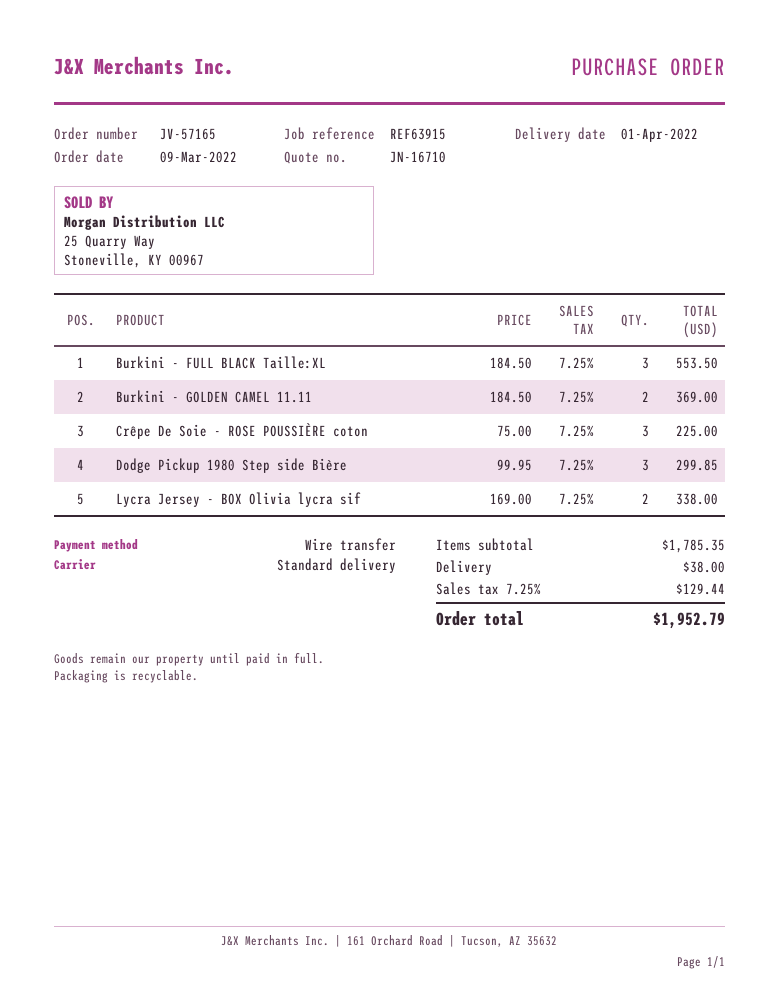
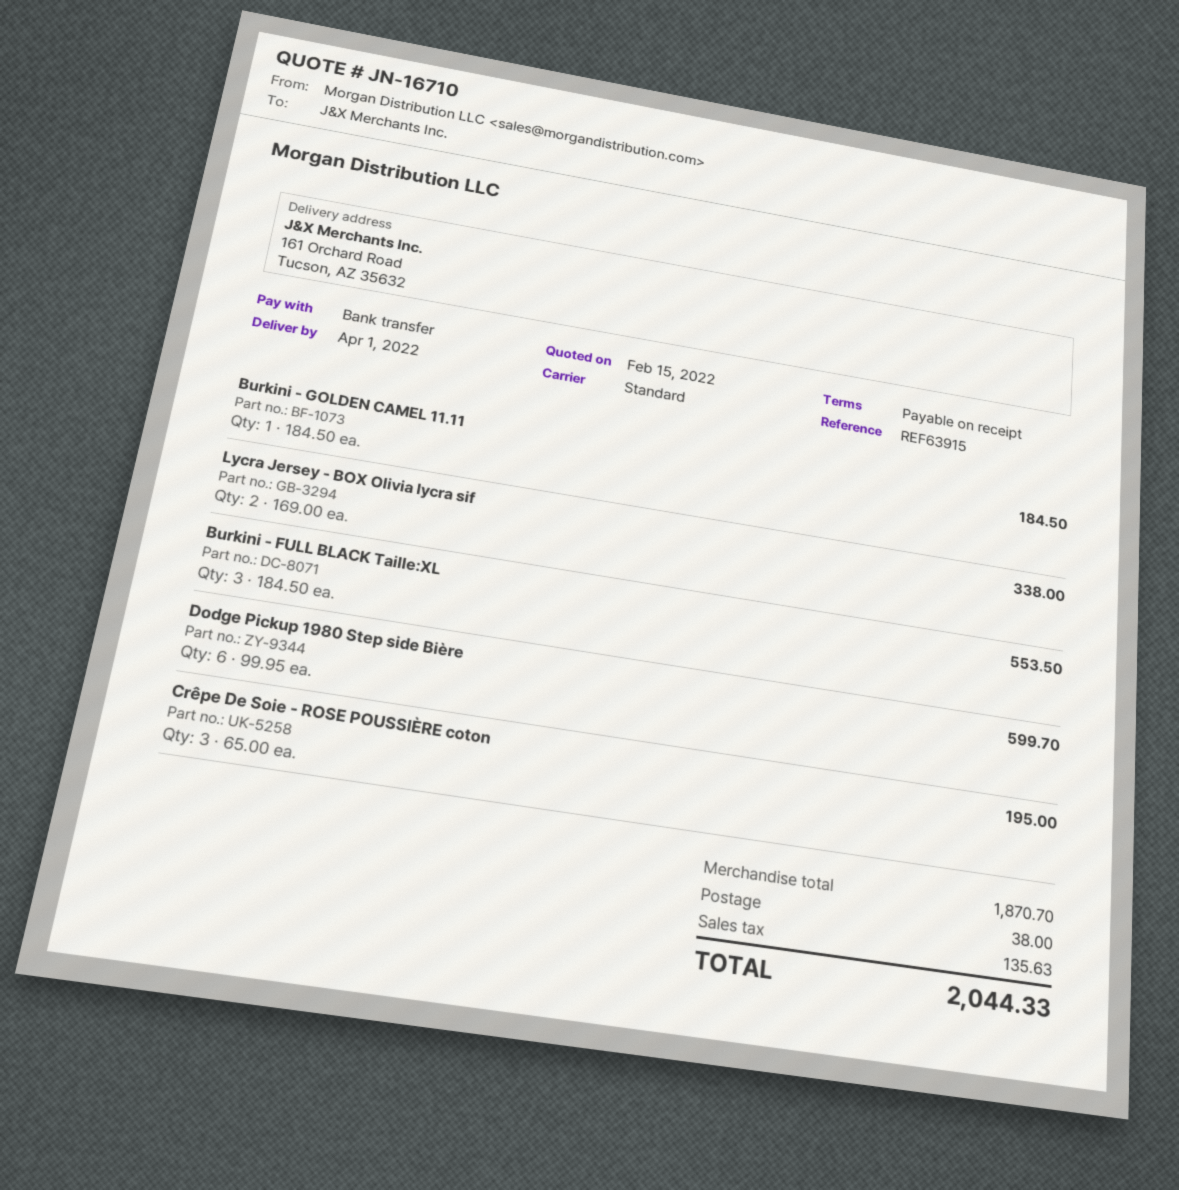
Burkini - GOLDEN CAMEL 11.11: 2 x 184.50 = 369.00 -> 1 x 184.50 = 184.50
Crêpe De Soie - ROSE POUSSIÈRE coton: 3 x 75.00 = 225.00 -> 3 x 65.00 = 195.00
Dodge Pickup 1980 Step side Bière: 3 x 99.95 = 299.85 -> 6 x 99.95 = 599.70
subtotal: 1785.35 -> 1870.70
tax: 129.44 -> 135.63
total: 1952.79 -> 2044.33

